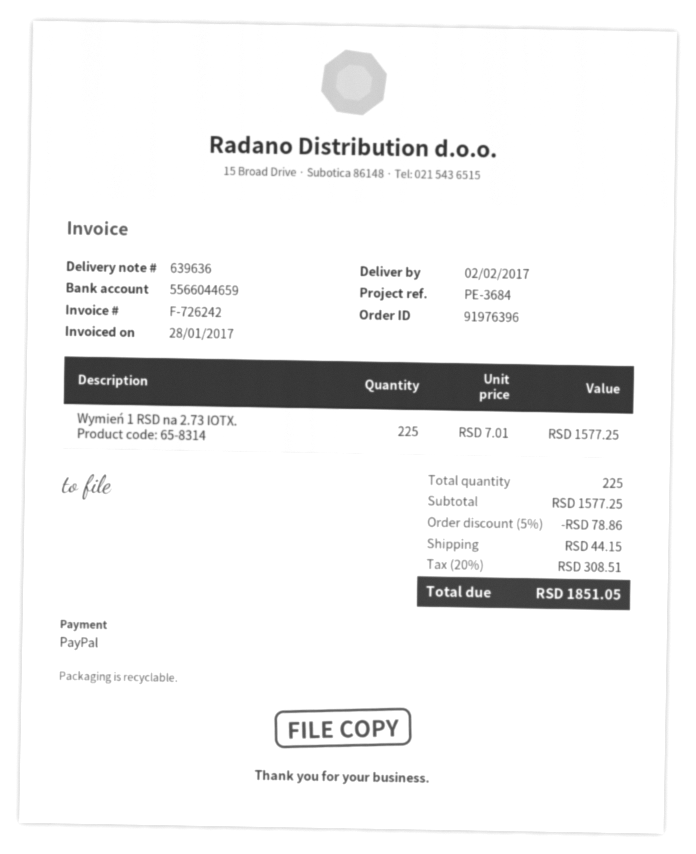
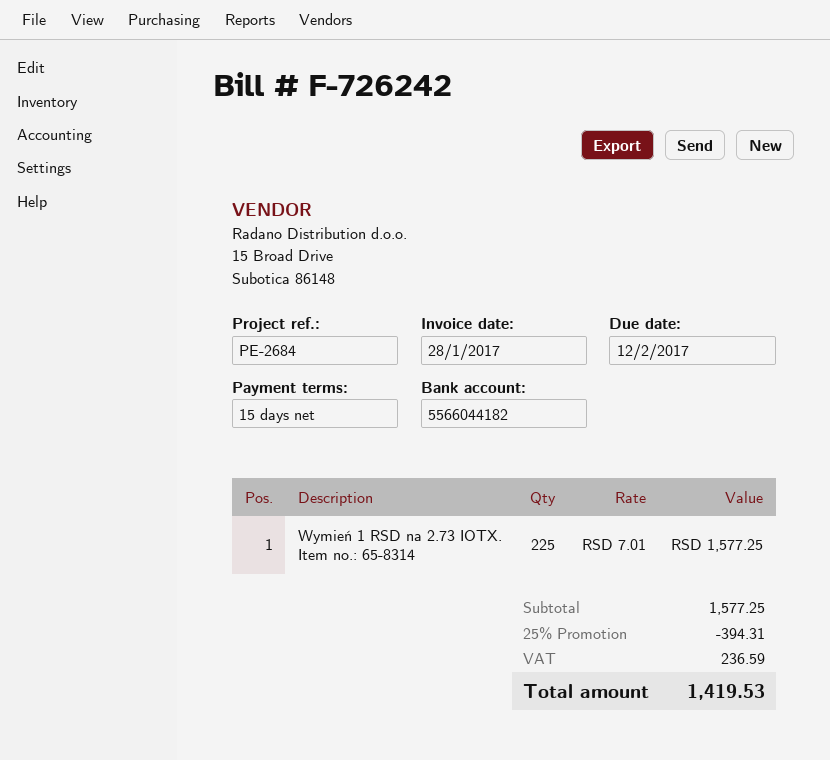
reference: PE-3684 -> PE-2684
bank account: 5566044659 -> 5566044182
discount: 5% = 78.86 -> 25% = 394.31
shipping: 44.15 -> none
tax: 308.51 -> 236.59
total: 1851.05 -> 1419.53

